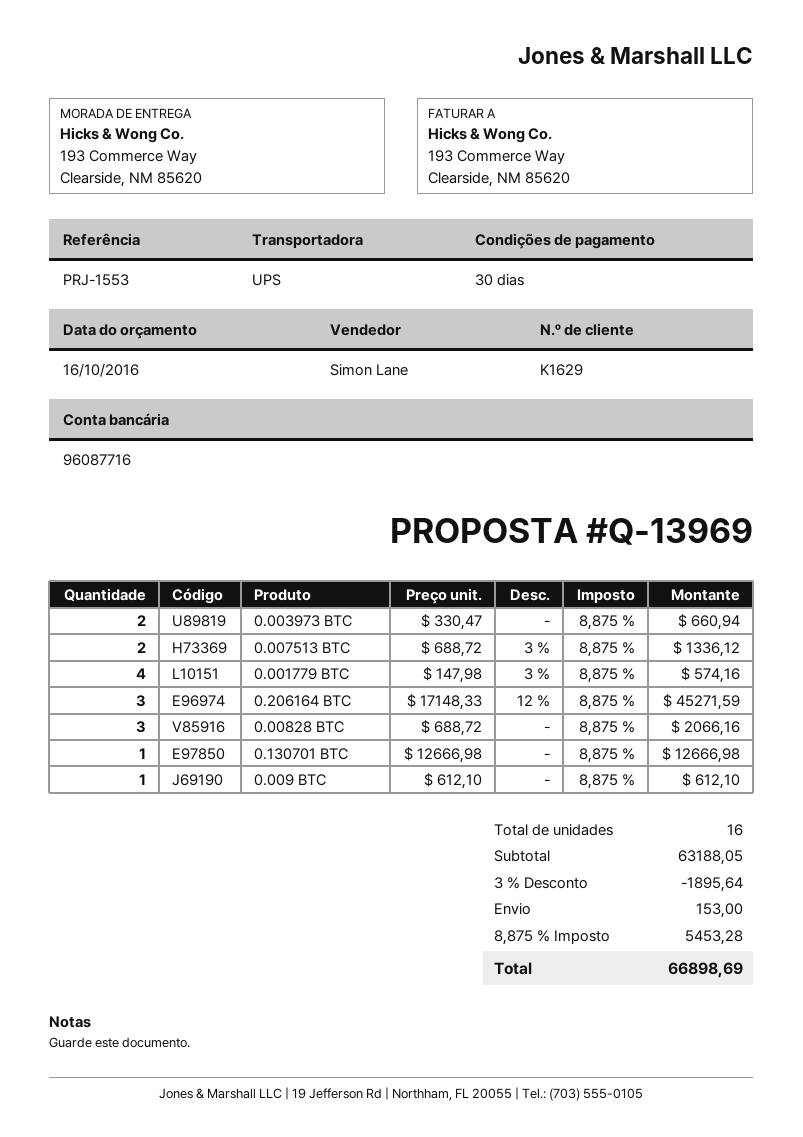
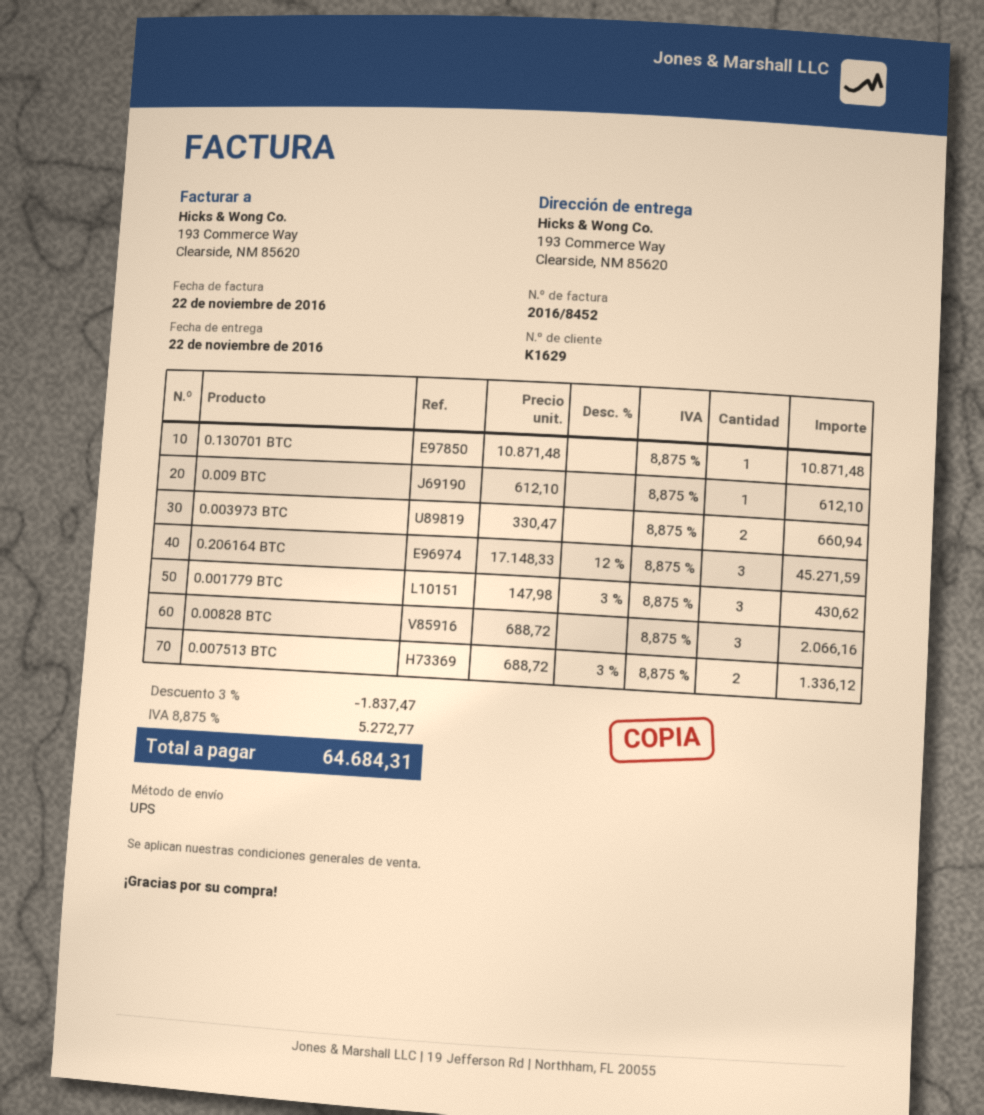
0.001779 BTC: 4 x 147.98 - 3% = 574.16 -> 3 x 147.98 - 3% = 430.62
0.130701 BTC: 1 x 12666.98 = 12666.98 -> 1 x 10871.48 = 10871.48
discount: 3% = 1895.64 -> 3% = 1837.47
shipping: 153.00 -> none
tax: 8.875% = 5453.28 -> 8.875% = 5272.77
total: 66898.69 -> 64684.31

